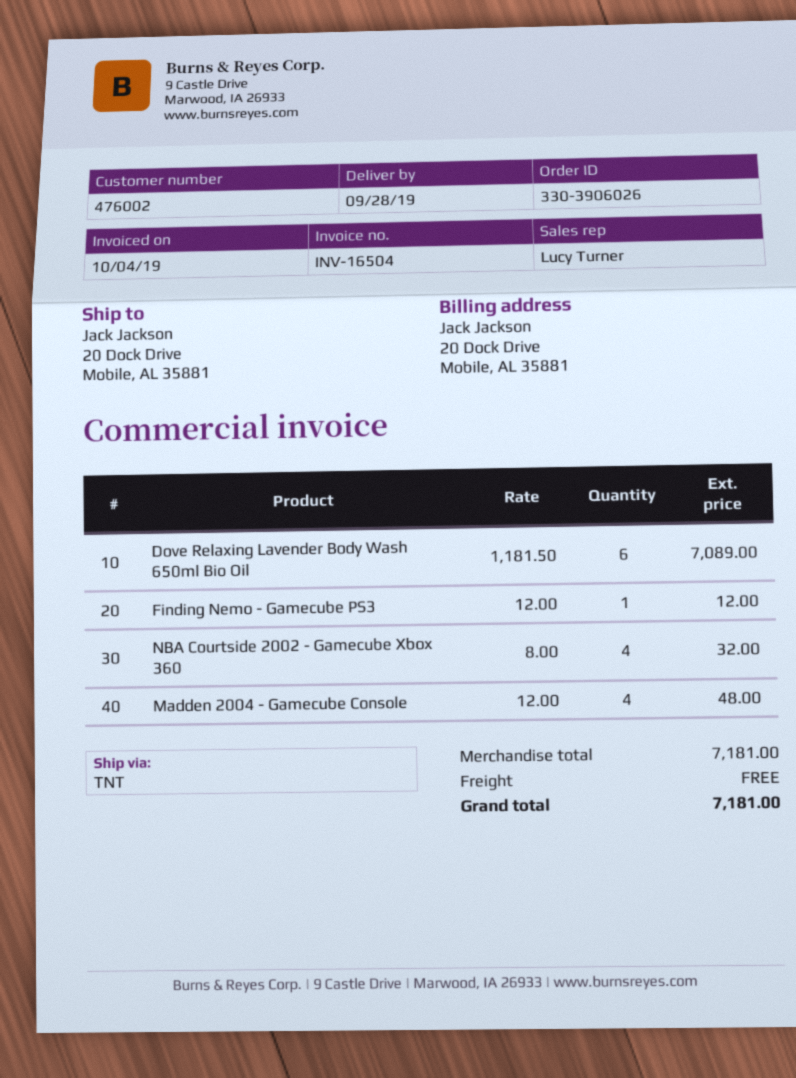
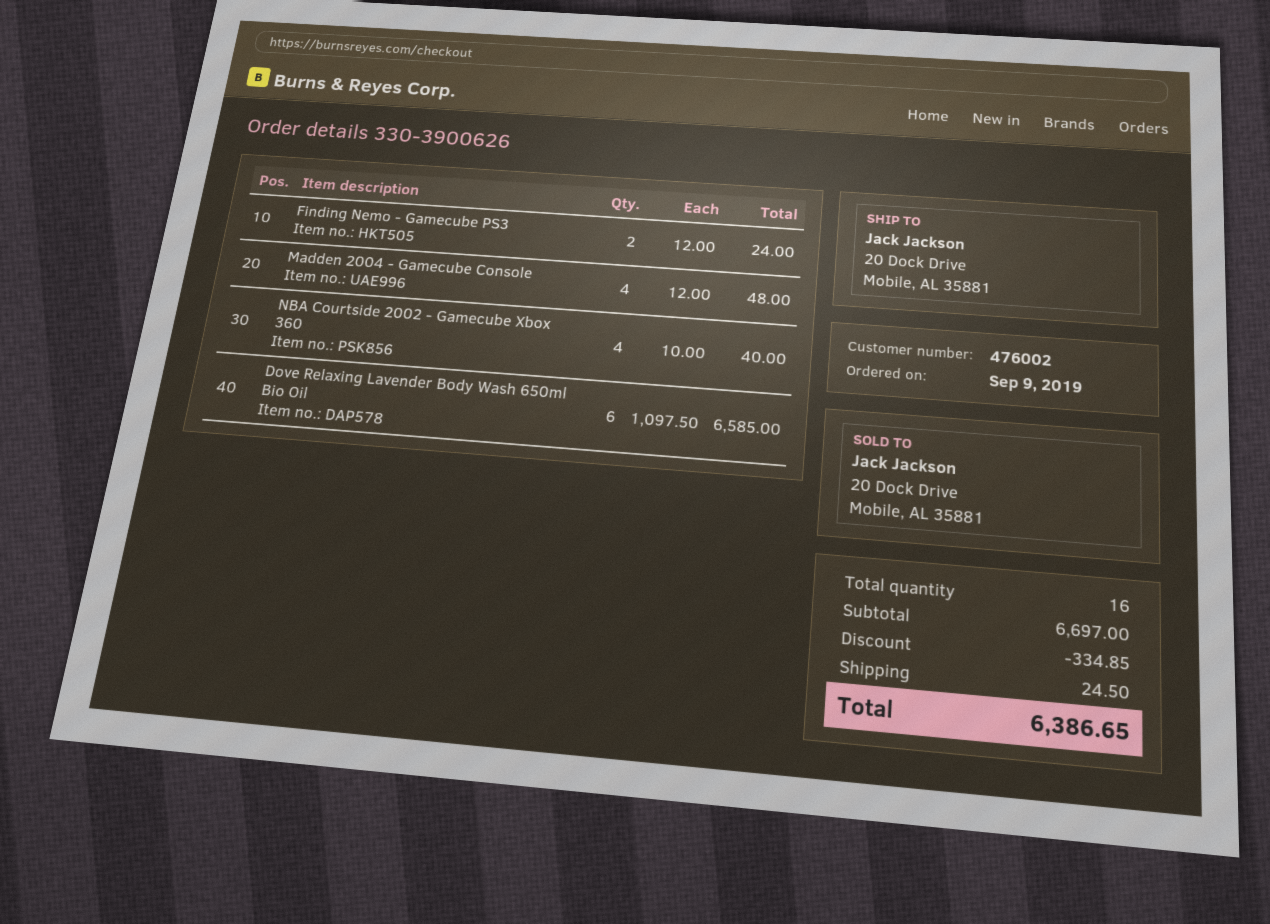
order number: 330-3906026 -> 330-3900626
Dove Relaxing Lavender Body Wash 650ml Bio Oil: 6 x 1181.50 = 7089.00 -> 6 x 1097.50 = 6585.00
Finding Nemo - Gamecube PS3: 1 x 12.00 = 12.00 -> 2 x 12.00 = 24.00
NBA Courtside 2002 - Gamecube Xbox 360: 4 x 8.00 = 32.00 -> 4 x 10.00 = 40.00
subtotal: 7181.00 -> 6697.00
discount: none -> 334.85
shipping: 0.00 -> 24.50
total: 7181.00 -> 6386.65

